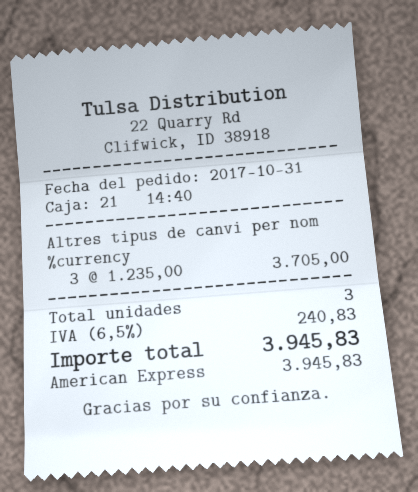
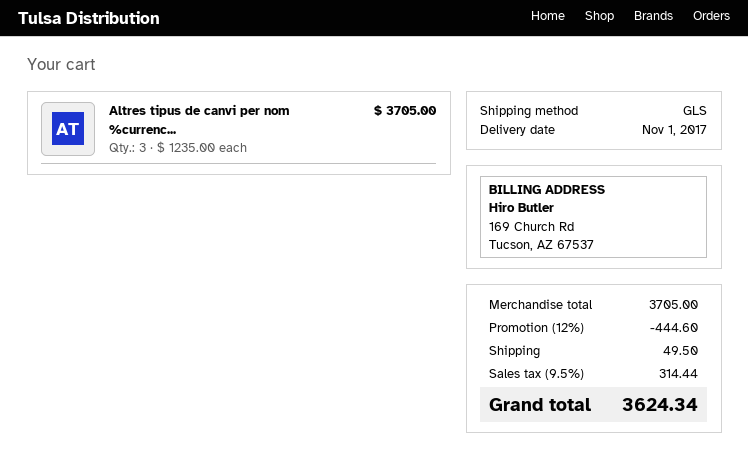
discount: none -> 12% = 444.60
shipping: none -> 49.50
tax: 6.5% = 240.83 -> 9.5% = 314.44
total: 3945.83 -> 3624.34

